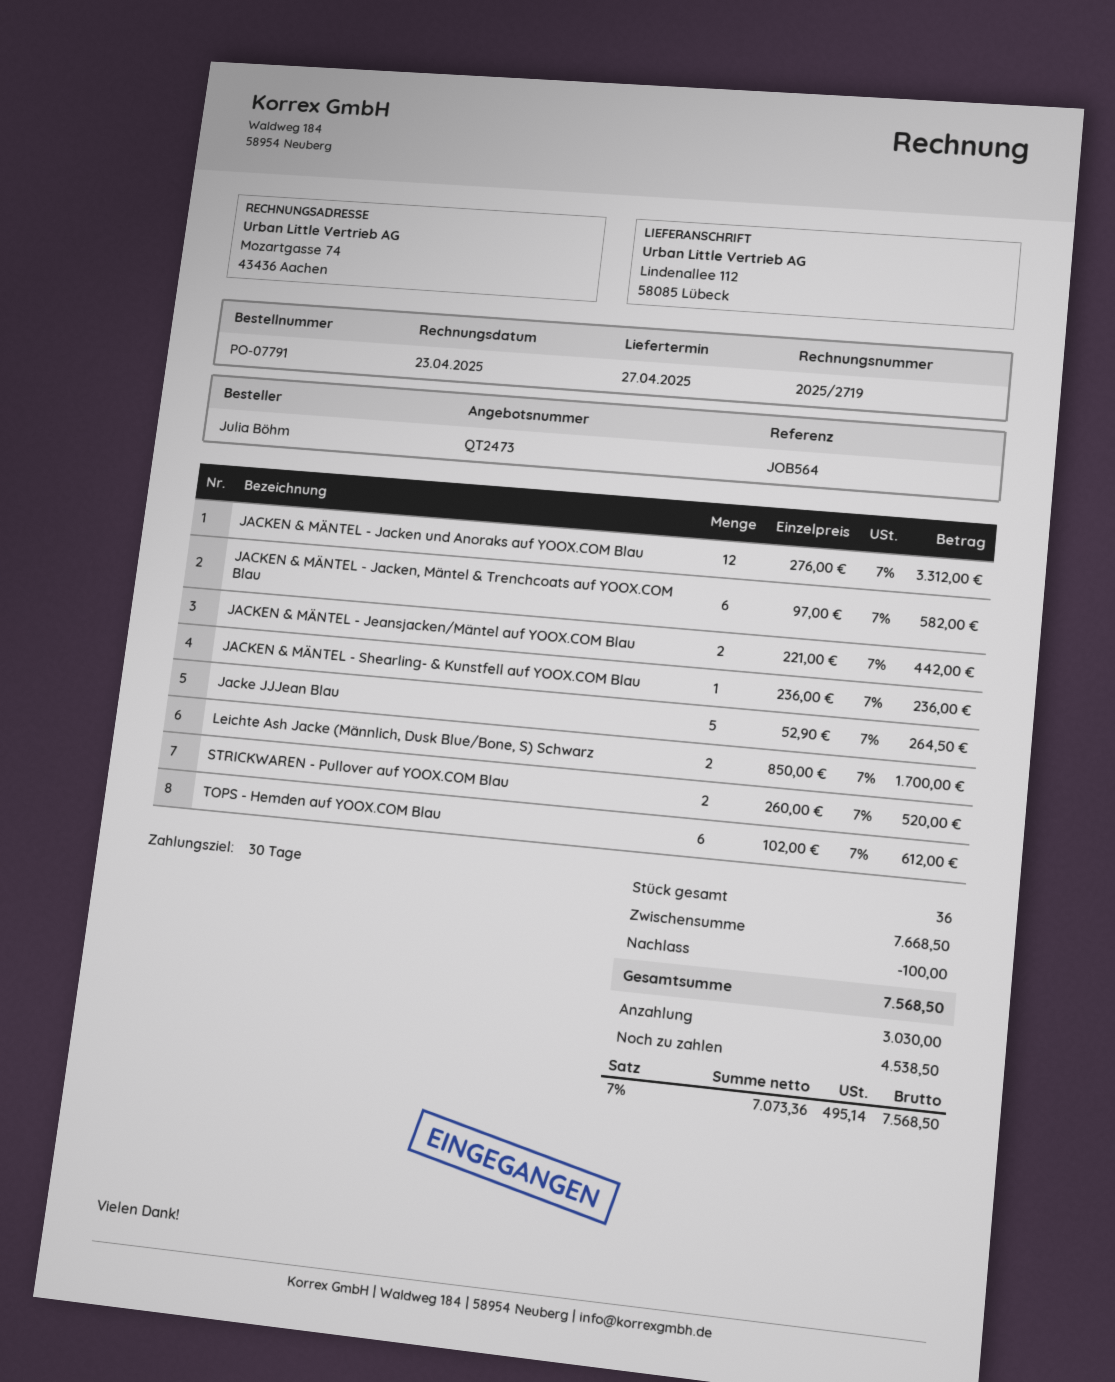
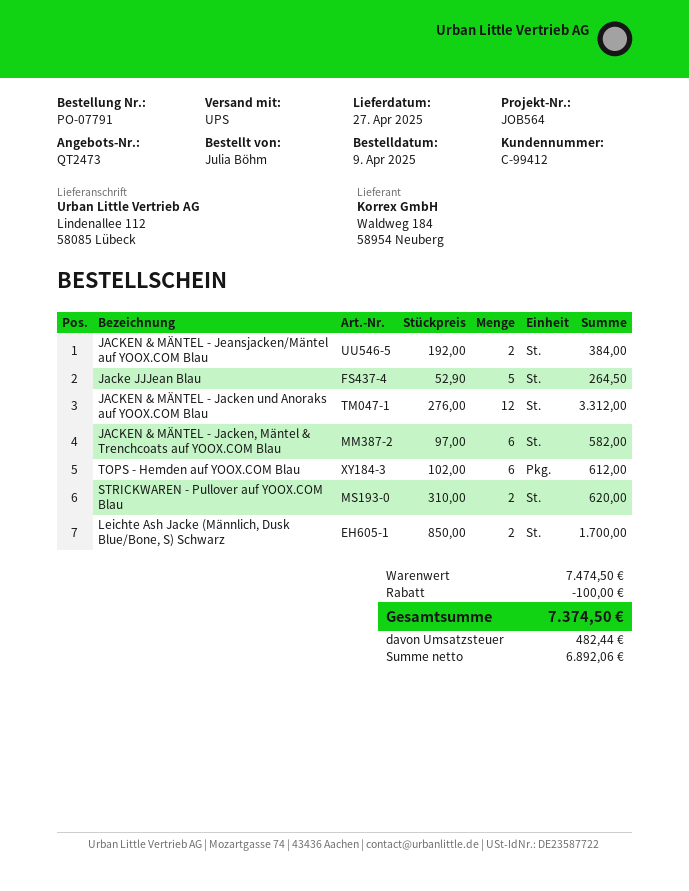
JACKEN & MÄNTEL - Jeansjacken/Mäntel auf YOOX.COM Blau: 2 x 221.00 = 442.00 -> 2 x 192.00 = 384.00
JACKEN & MÄNTEL - Shearling- & Kunstfell auf YOOX.COM Blau: 1 x 236.00 = 236.00 -> none
STRICKWAREN - Pullover auf YOOX.COM Blau: 2 x 260.00 = 520.00 -> 2 x 310.00 = 620.00
subtotal: 7668.50 -> 7474.50
net: 7073.36 -> 6892.06
tax: 495.14 -> 482.44
total: 7568.50 -> 7374.50

